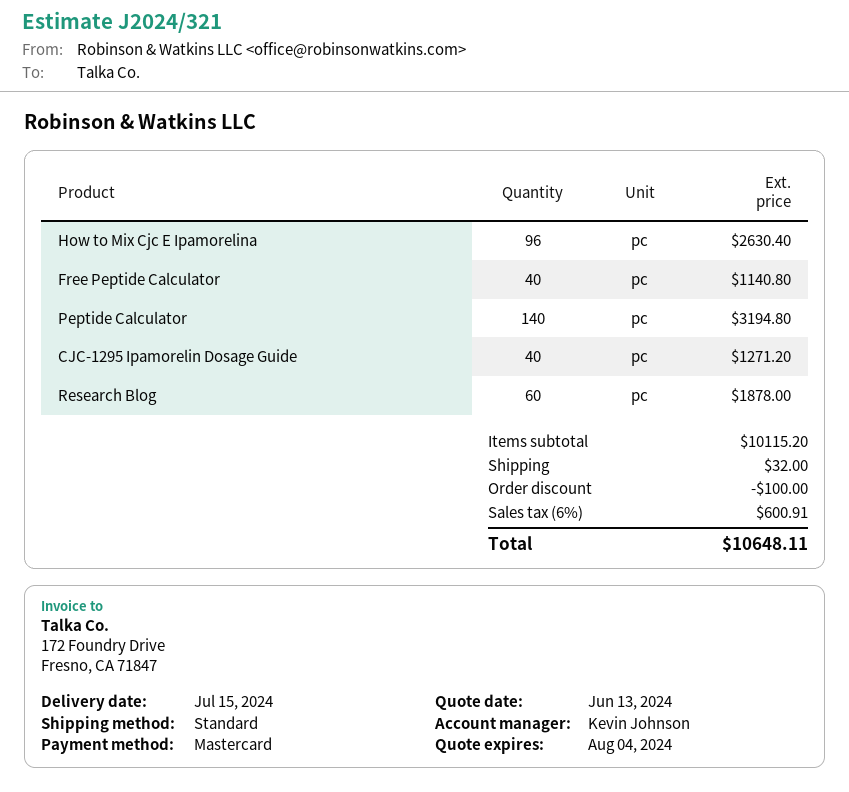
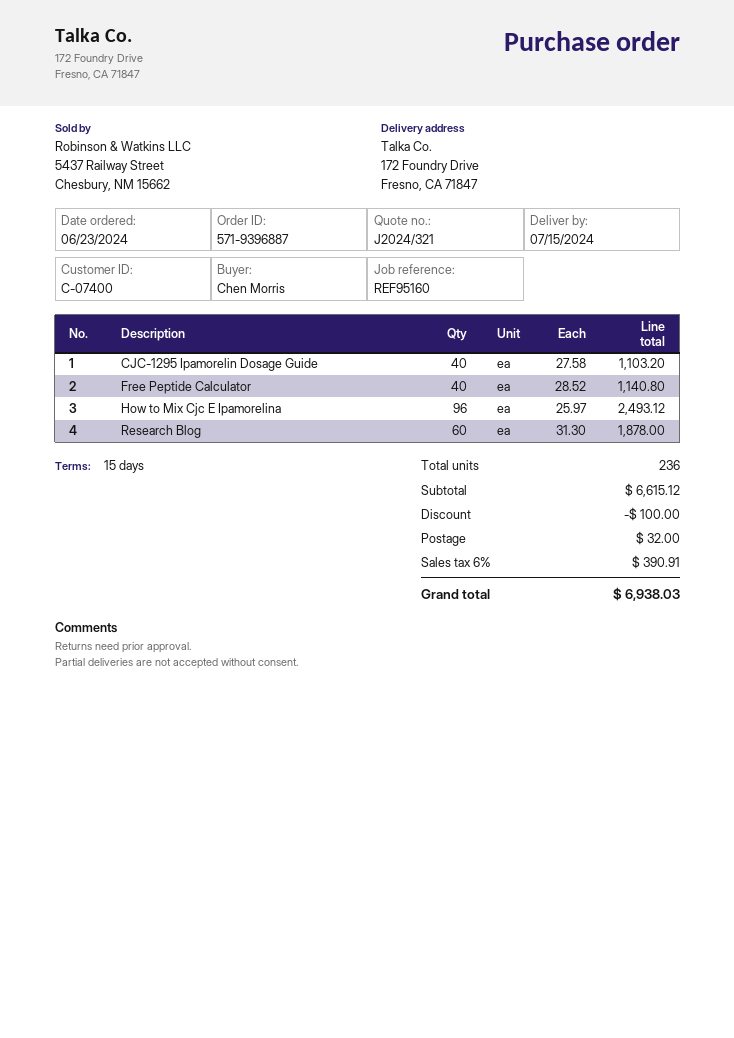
How to Mix Cjc E Ipamorelina: 96 for 2630.40 -> 96 for 2493.12
Peptide Calculator: 140 for 3194.80 -> none
CJC-1295 Ipamorelin Dosage Guide: 40 for 1271.20 -> 40 for 1103.20
subtotal: 10115.20 -> 6615.12
tax: 6% = 600.91 -> 6% = 390.91
total: 10648.11 -> 6938.03

